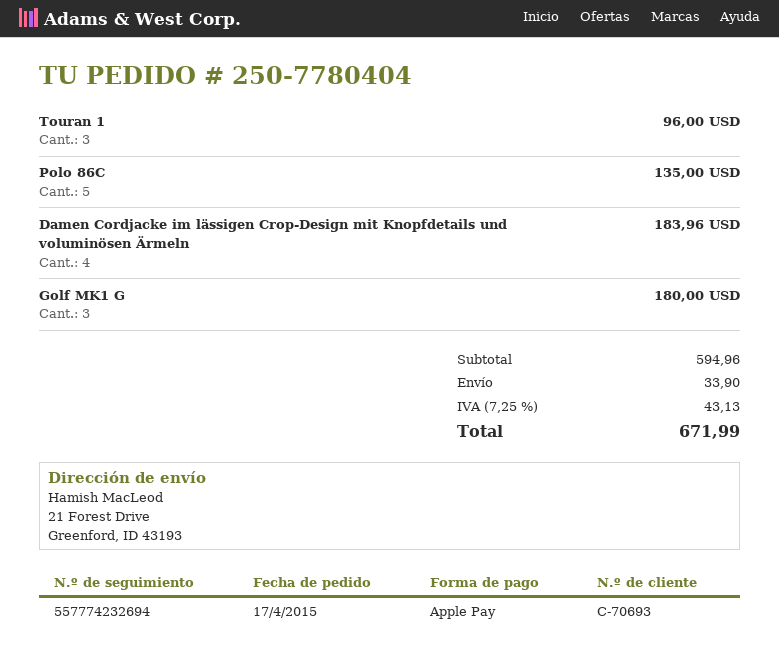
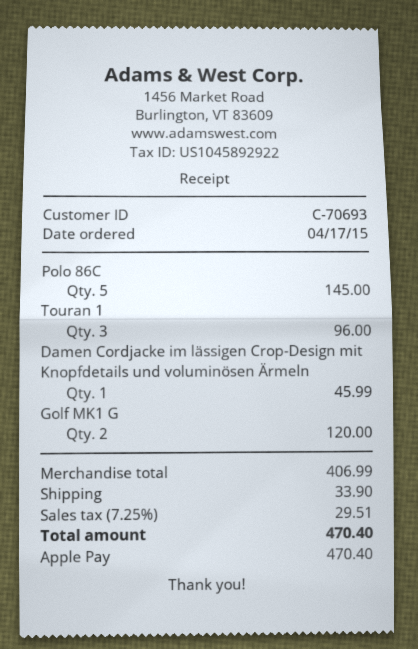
Polo 86C: 5 for 135.00 -> 5 for 145.00
Damen Cordjacke im lässigen Crop-Design mit Knopfdetails und voluminösen Ärmeln: 4 for 183.96 -> 1 for 45.99
Golf MK1 G: 3 for 180.00 -> 2 for 120.00
subtotal: 594.96 -> 406.99
tax: 7.25% = 43.13 -> 7.25% = 29.51
total: 671.99 -> 470.40

